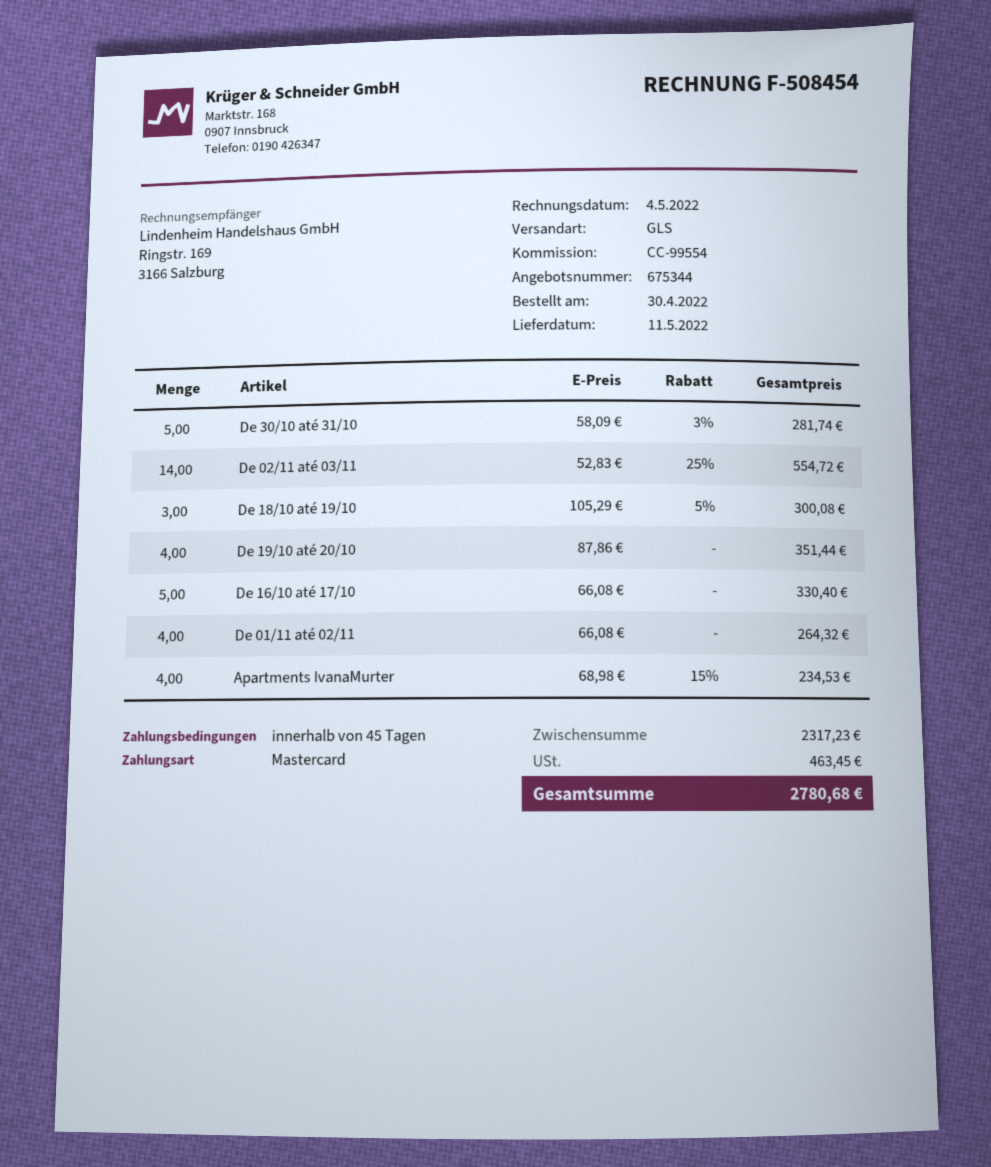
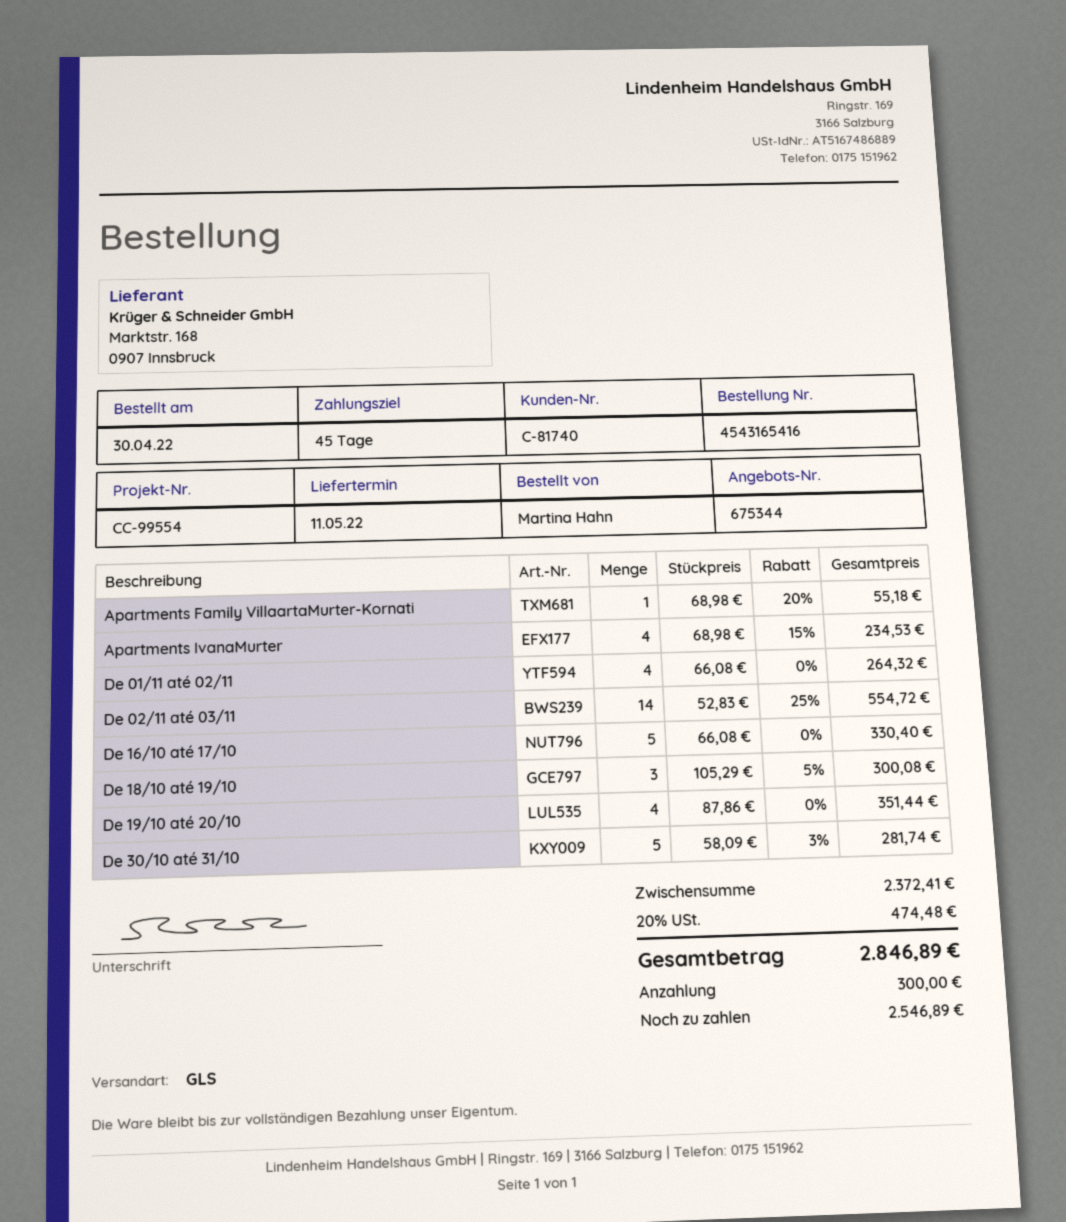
Apartments Family VillaartaMurter-Kornati: none -> 1 x 68.98 - 20% = 55.18
subtotal: 2317.23 -> 2372.41
tax: 463.45 -> 474.48
total: 2780.68 -> 2846.89

